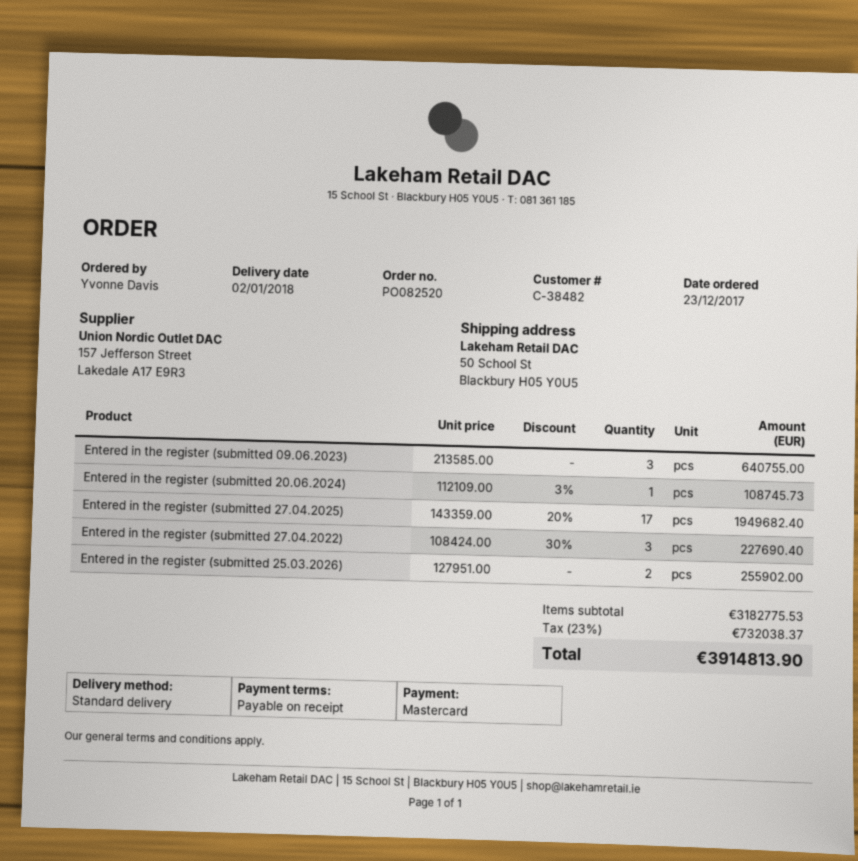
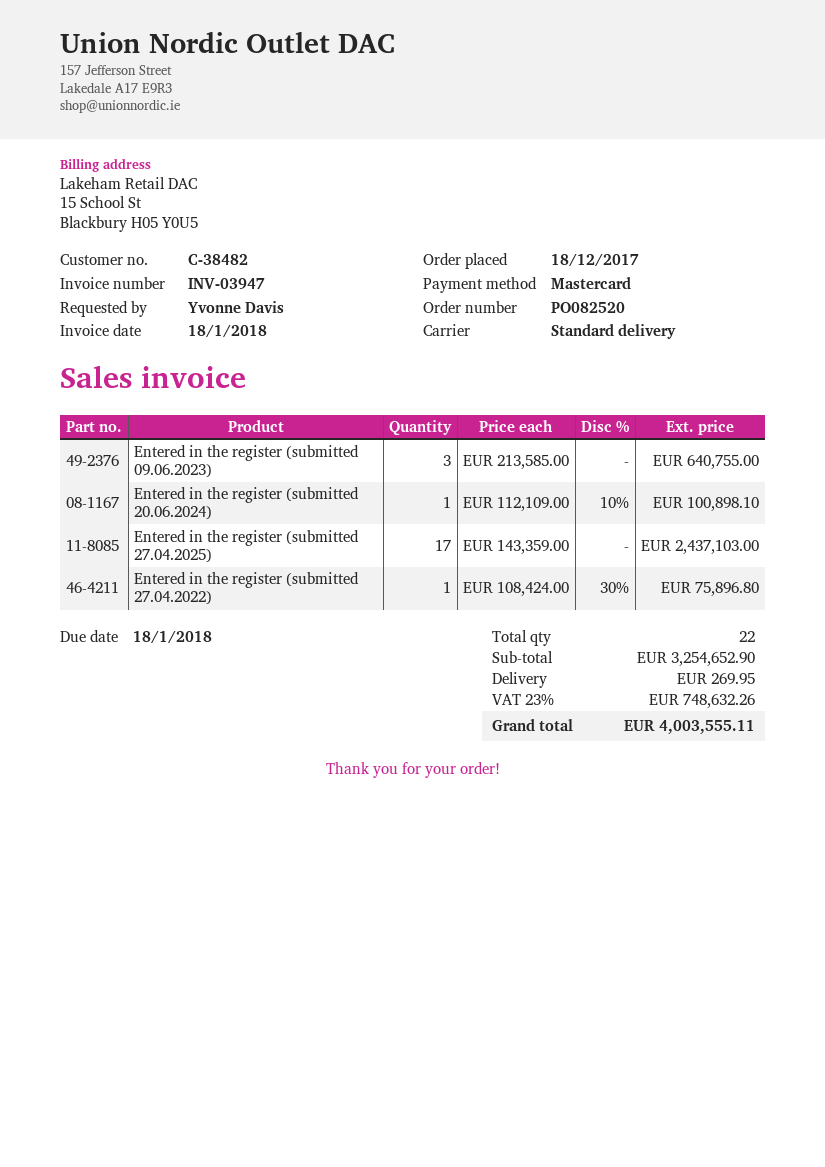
order date: 2017-12-23 -> 2017-12-18
Entered in the register (submitted 20.06.2024): 1 x 112109.00 - 3% = 108745.73 -> 1 x 112109.00 - 10% = 100898.10
Entered in the register (submitted 27.04.2025): 17 x 143359.00 - 20% = 1949682.40 -> 17 x 143359.00 = 2437103.00
Entered in the register (submitted 27.04.2022): 3 x 108424.00 - 30% = 227690.40 -> 1 x 108424.00 - 30% = 75896.80
Entered in the register (submitted 25.03.2026): 2 x 127951.00 = 255902.00 -> none
subtotal: 3182775.53 -> 3254652.90
shipping: none -> 269.95
tax: 23% = 732038.37 -> 23% = 748632.26
total: 3914813.90 -> 4003555.11

